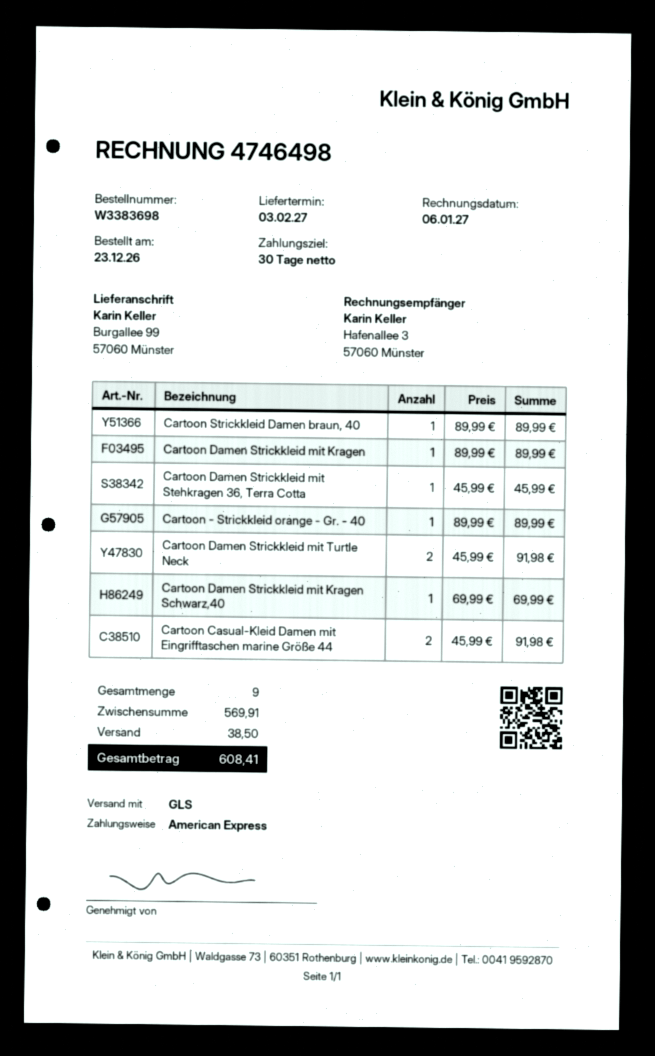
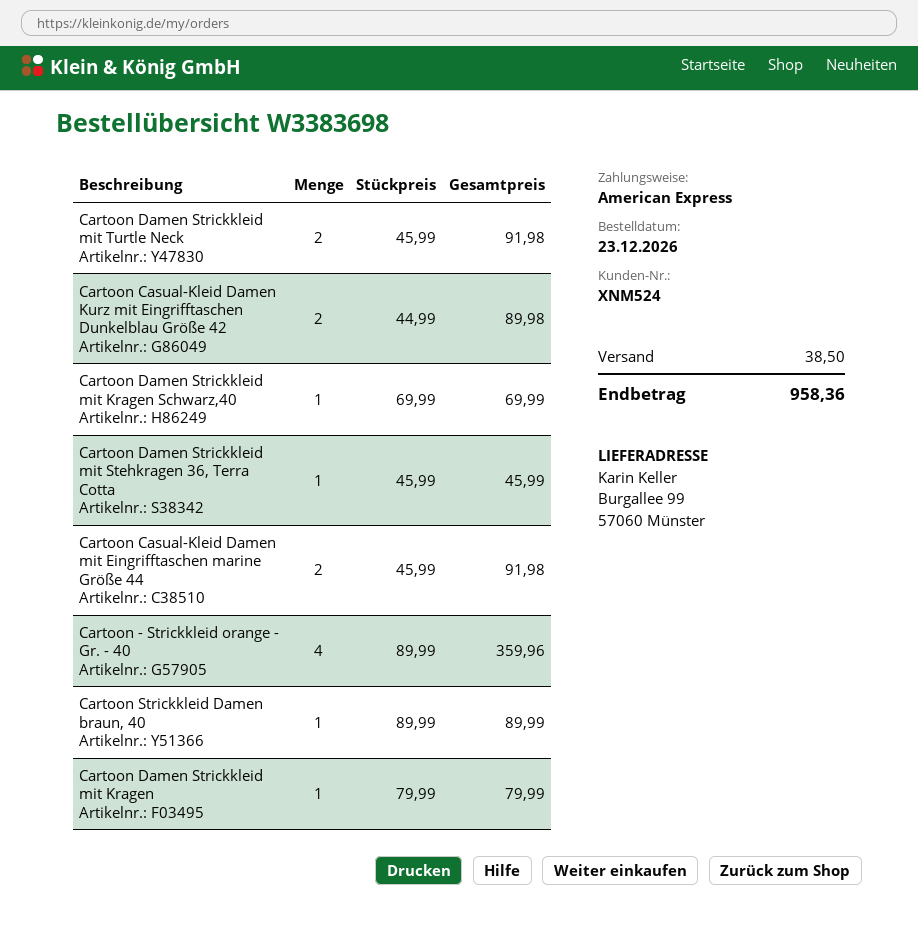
Cartoon Damen Strickkleid mit Kragen: 1 x 89.99 = 89.99 -> 1 x 79.99 = 79.99
Cartoon - Strickkleid orange - Gr. - 40: 1 x 89.99 = 89.99 -> 4 x 89.99 = 359.96
Cartoon Casual-Kleid Damen Kurz mit Eingrifftaschen Dunkelblau Größe 42: none -> 2 x 44.99 = 89.98
total: 608.41 -> 958.36

